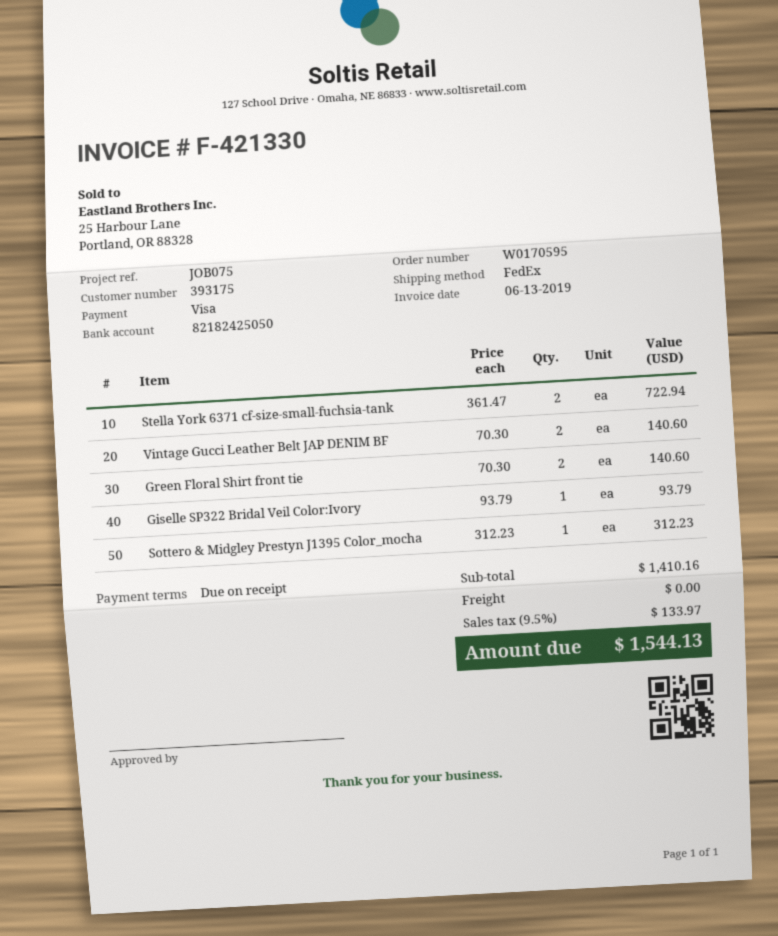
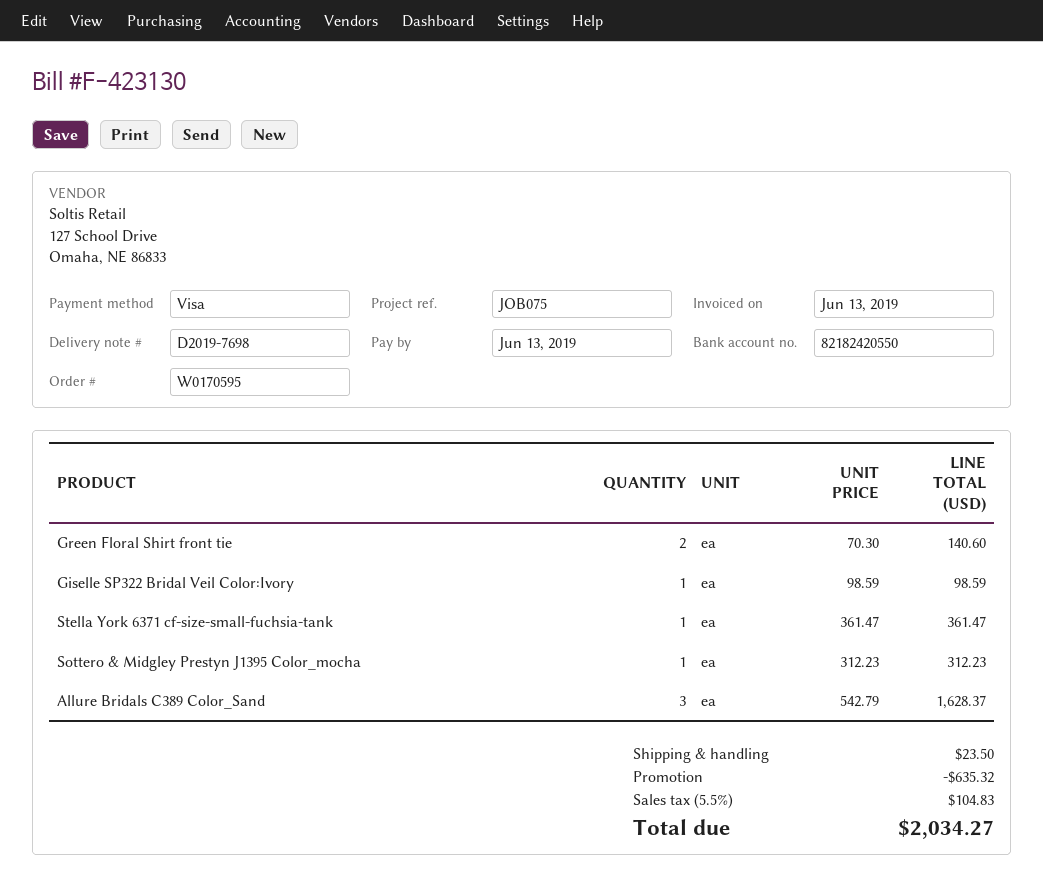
invoice number: F-421330 -> F-423130
bank account: 82182425050 -> 82182420550
Stella York 6371 cf-size-small-fuchsia-tank: 2 x 361.47 = 722.94 -> 1 x 361.47 = 361.47
Vintage Gucci Leather Belt JAP DENIM BF: 2 x 70.30 = 140.60 -> none
Giselle SP322 Bridal Veil Color:Ivory: 1 x 93.79 = 93.79 -> 1 x 98.59 = 98.59
Allure Bridals C389 Color_Sand: none -> 3 x 542.79 = 1628.37
discount: none -> 635.32
shipping: 0.00 -> 23.50
tax: 9.5% = 133.97 -> 5.5% = 104.83
total: 1544.13 -> 2034.27

